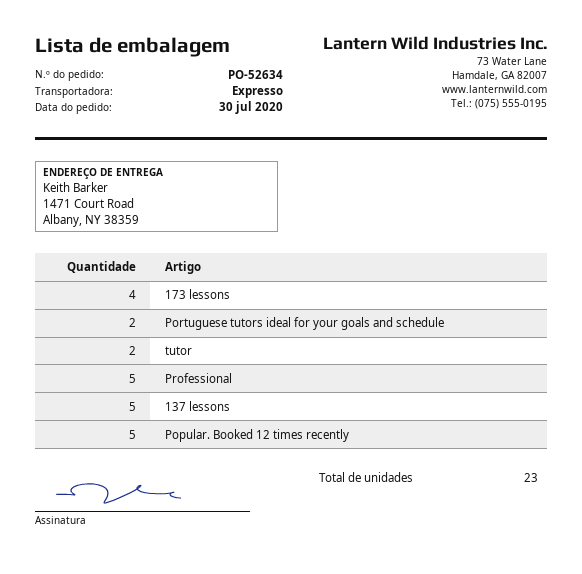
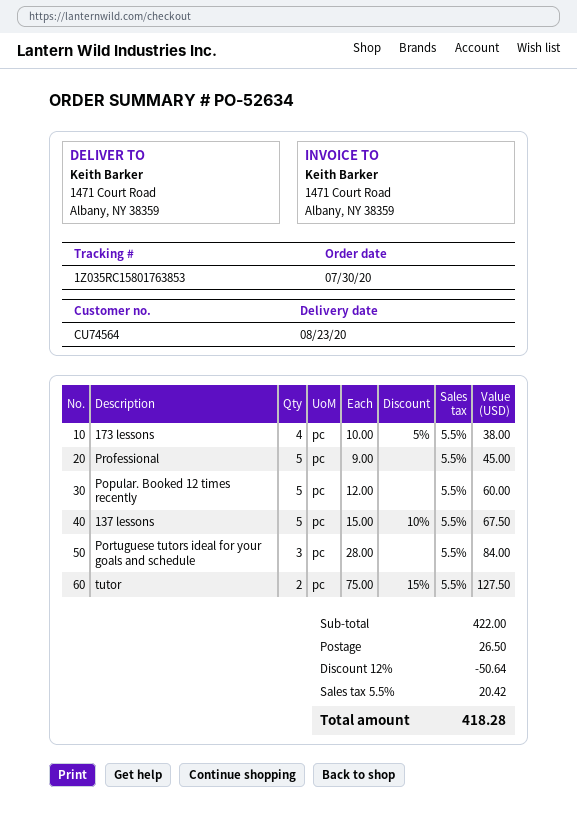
Portuguese tutors ideal for your goals and schedule: 2 -> 3

